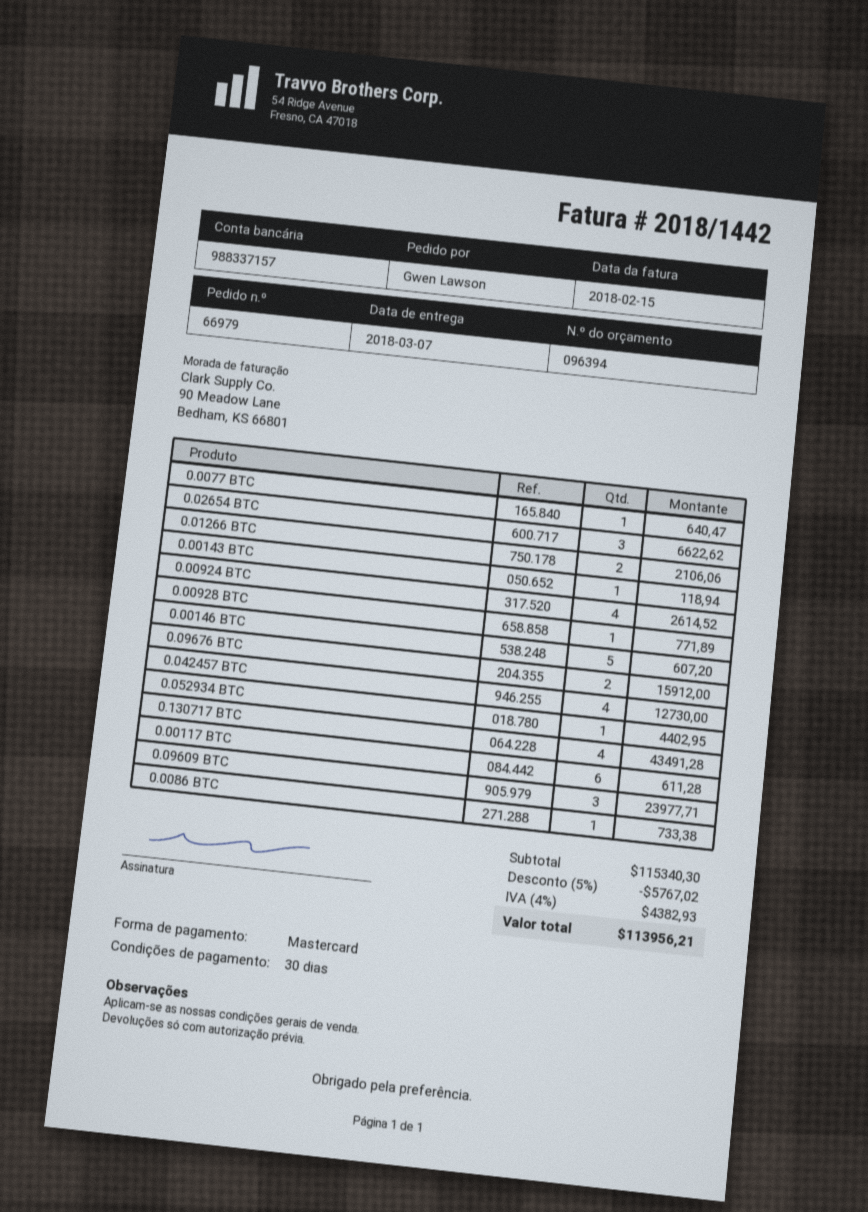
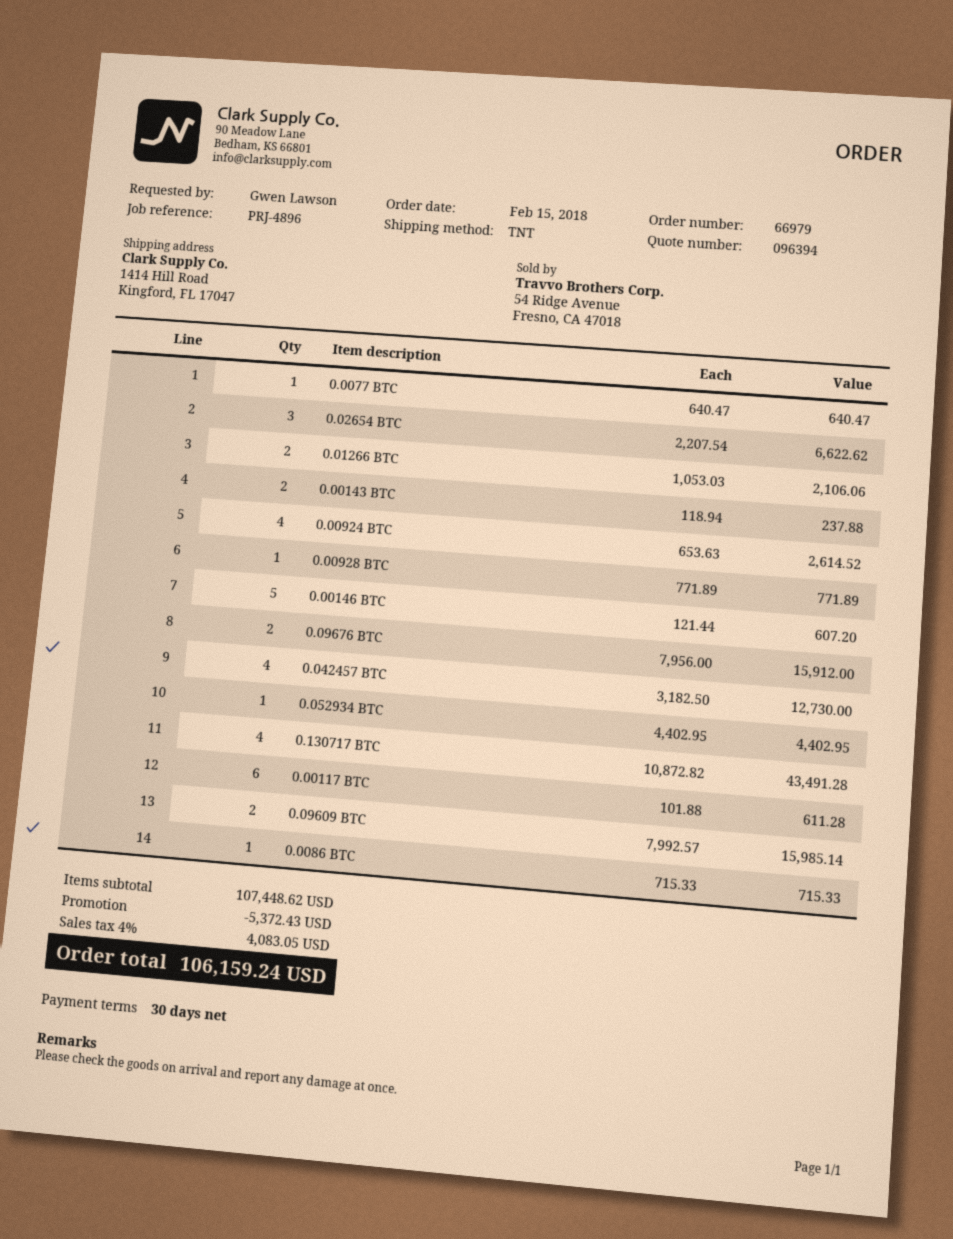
0.00143 BTC: 1 for 118.94 -> 2 for 237.88
0.09609 BTC: 3 for 23977.71 -> 2 for 15985.14
0.0086 BTC: 1 for 733.38 -> 1 for 715.33
subtotal: 115340.30 -> 107448.62
discount: 5767.02 -> 5372.43
tax: 4% = 4382.93 -> 4% = 4083.05
total: 113956.21 -> 106159.24

